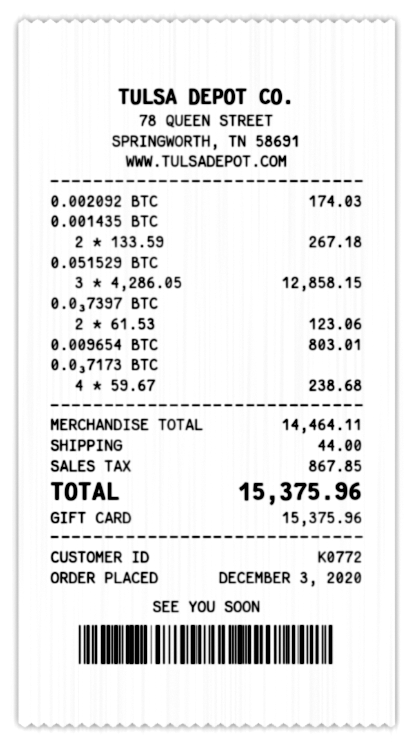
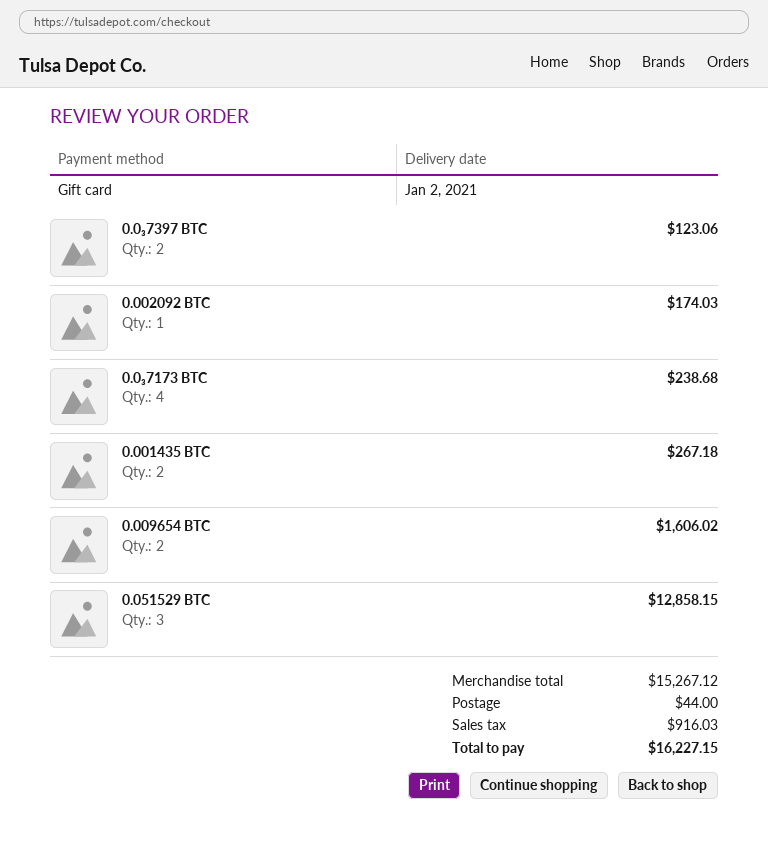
0.009654 BTC: 1 for 803.01 -> 2 for 1606.02
subtotal: 14464.11 -> 15267.12
tax: 867.85 -> 916.03
total: 15375.96 -> 16227.15

